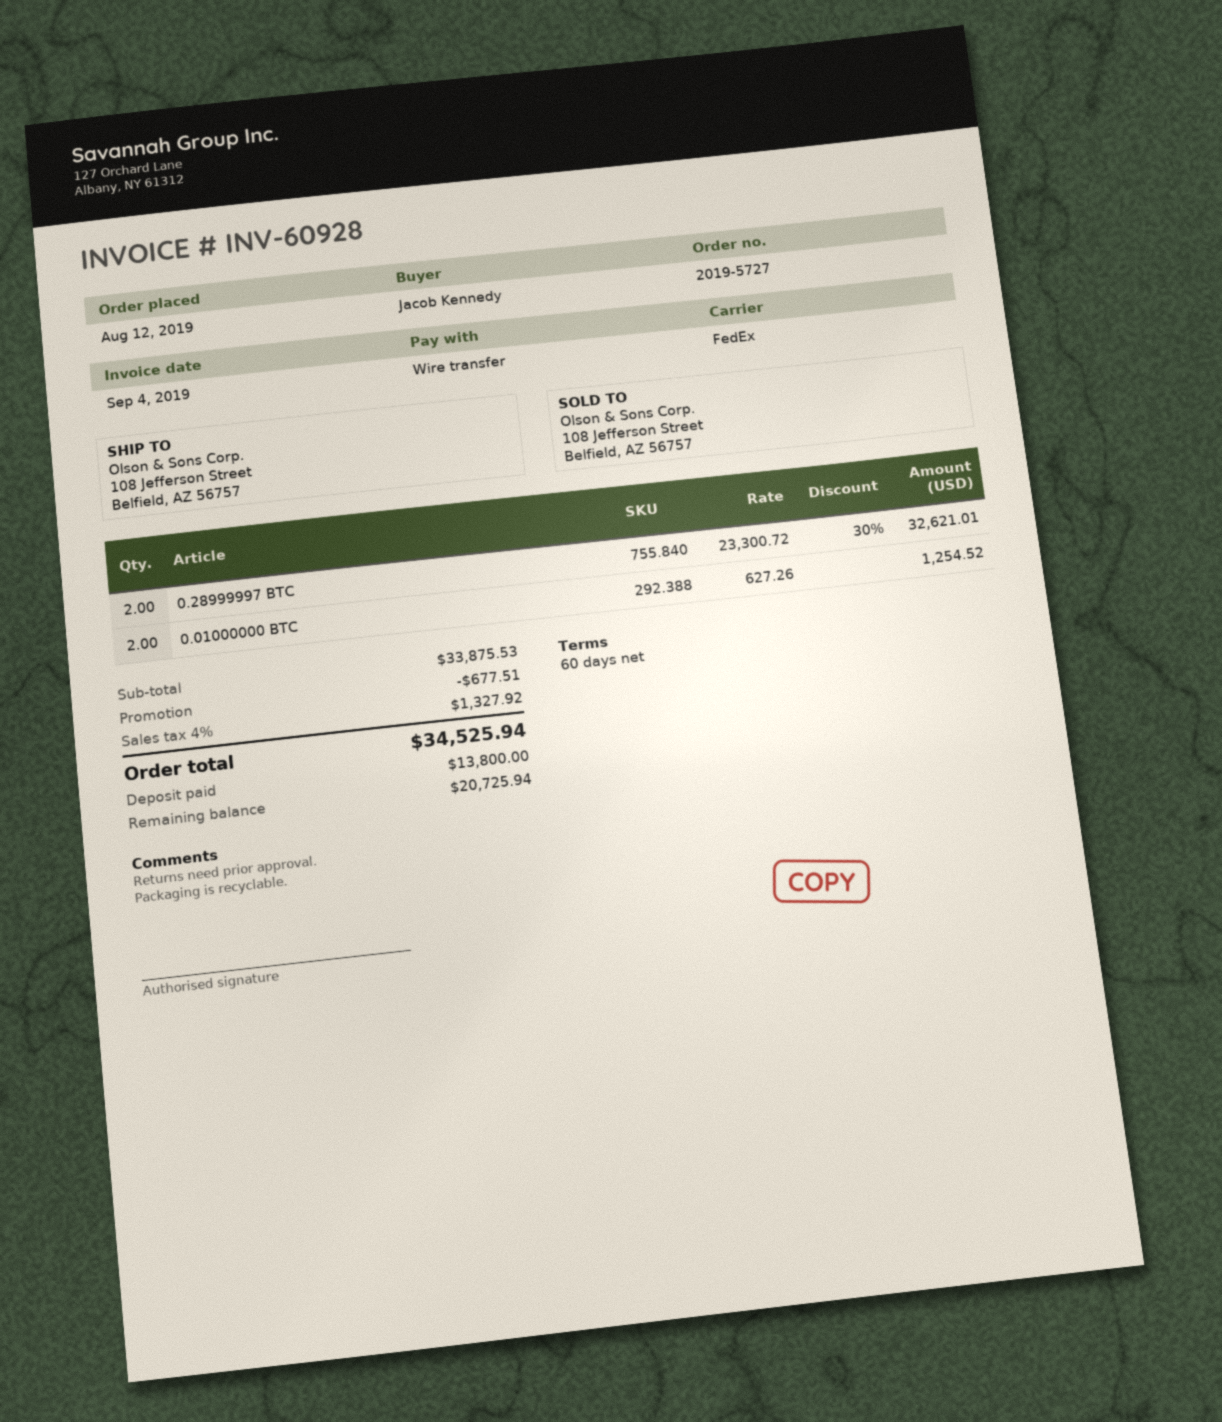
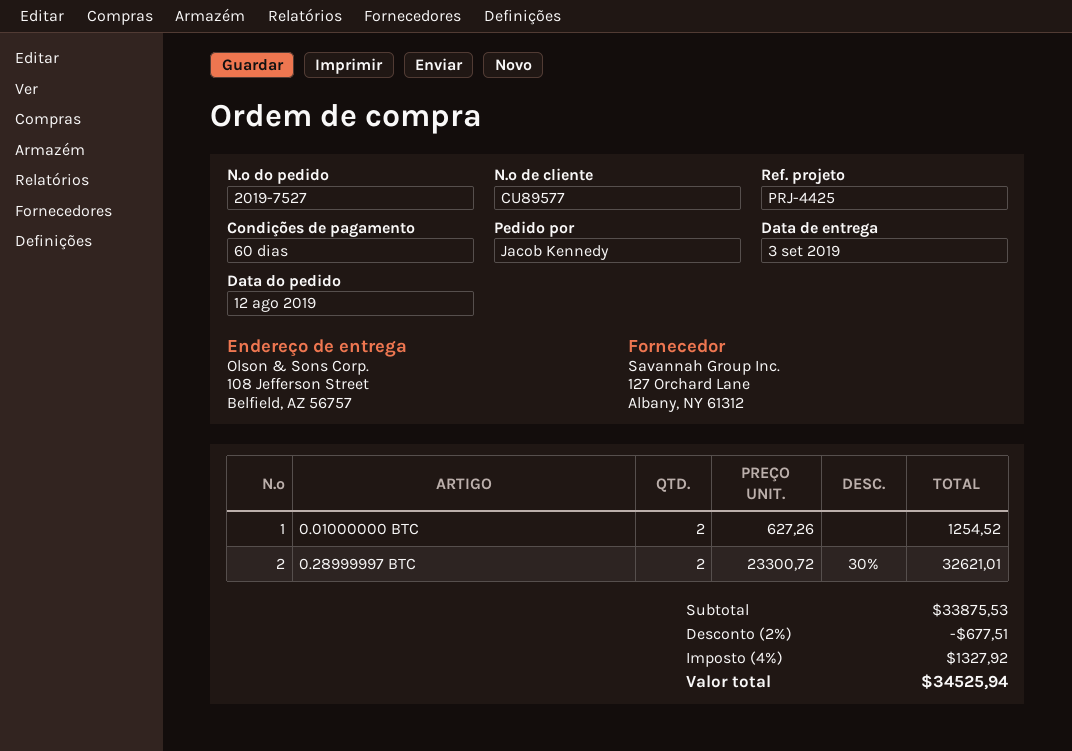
order number: 2019-5727 -> 2019-7527

